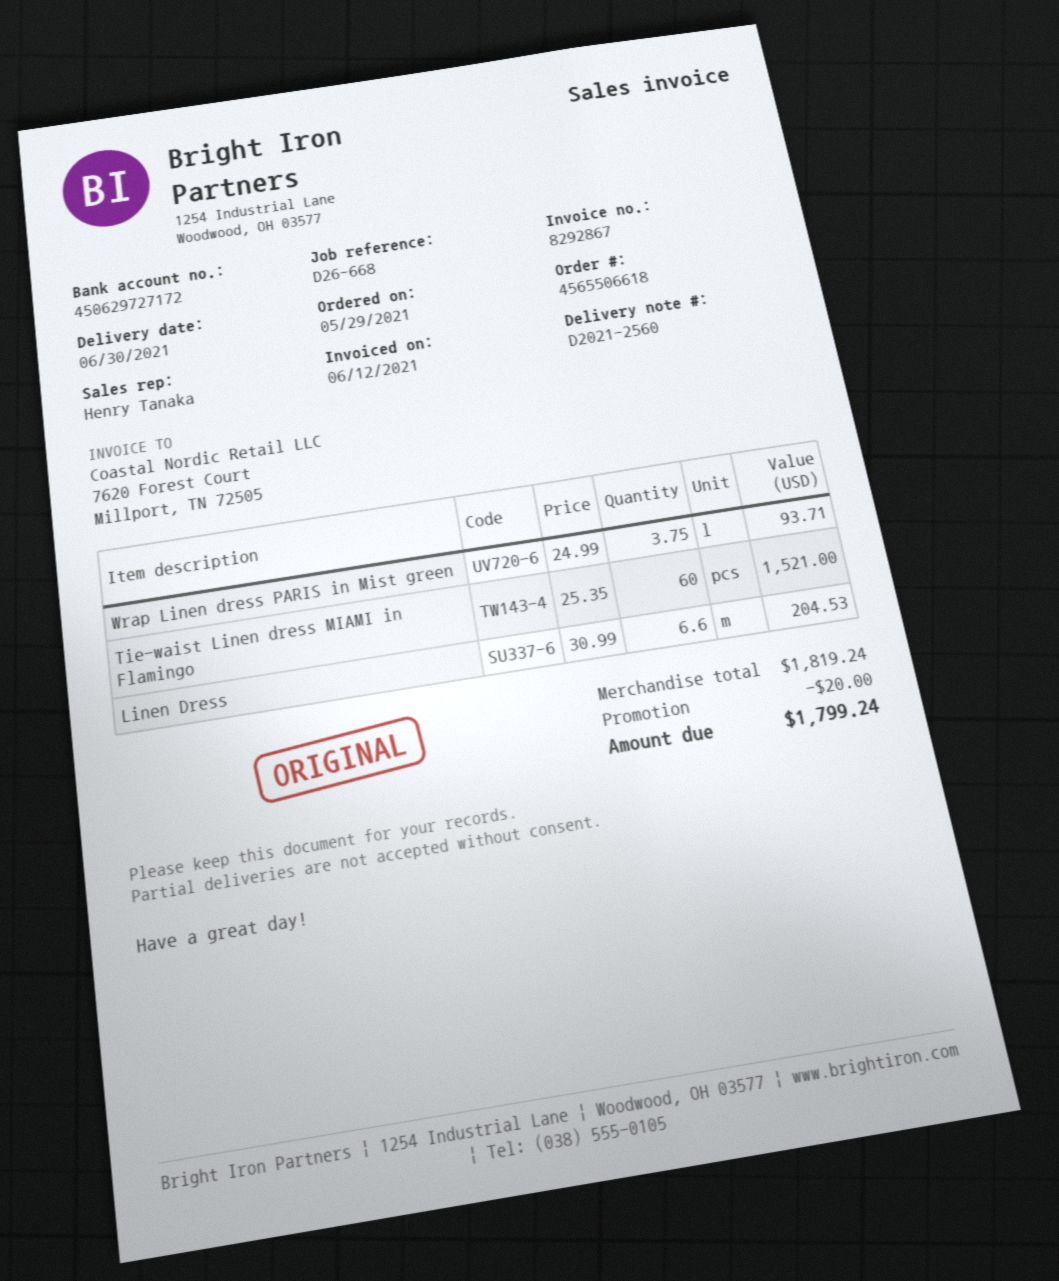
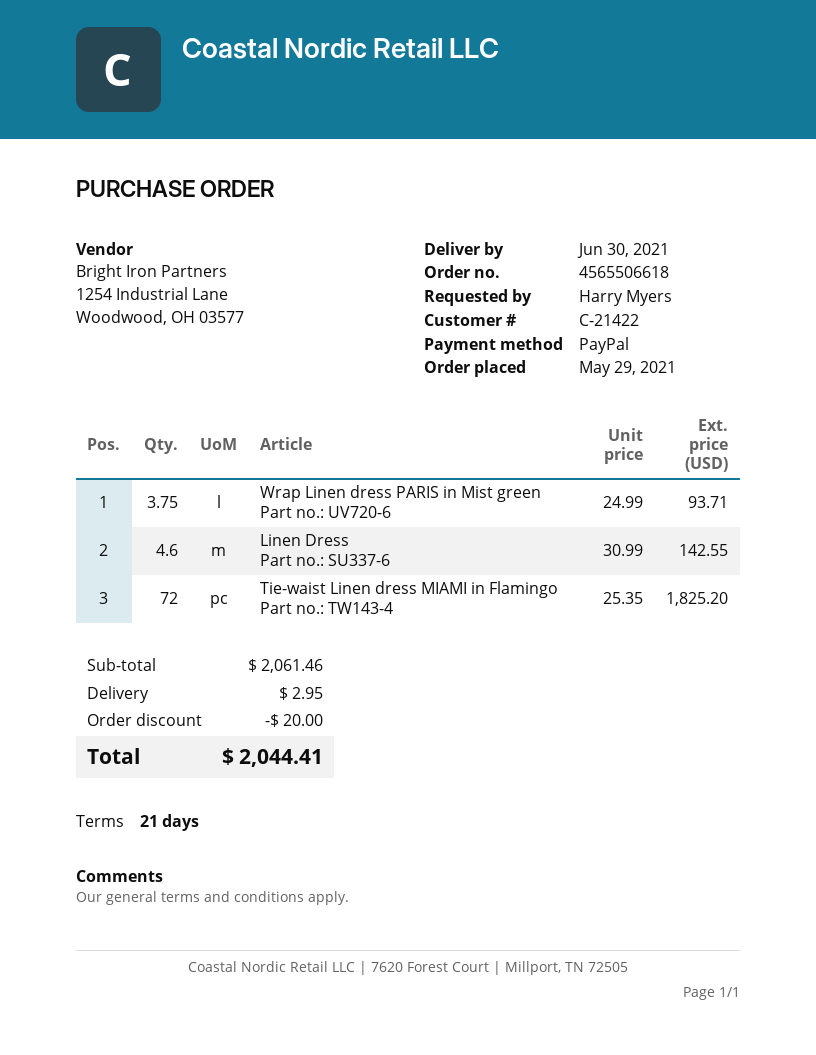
Tie-waist Linen dress MIAMI in Flamingo: 60 x 25.35 = 1521.00 -> 72 x 25.35 = 1825.20
Linen Dress: 6.6 x 30.99 = 204.53 -> 4.6 x 30.99 = 142.55
subtotal: 1819.24 -> 2061.46
shipping: none -> 2.95
total: 1799.24 -> 2044.41

